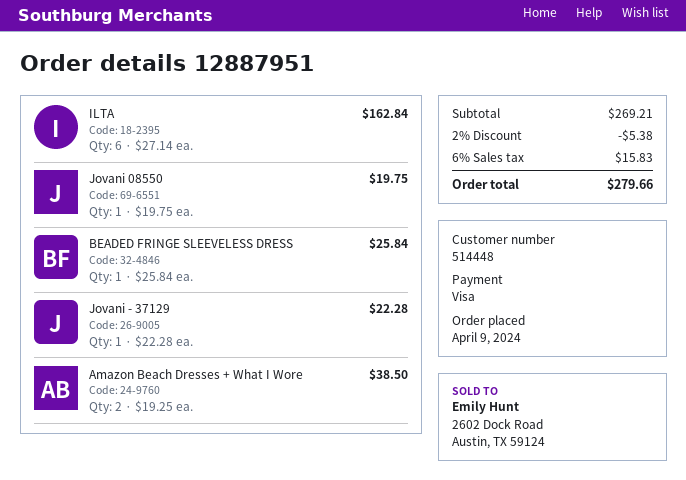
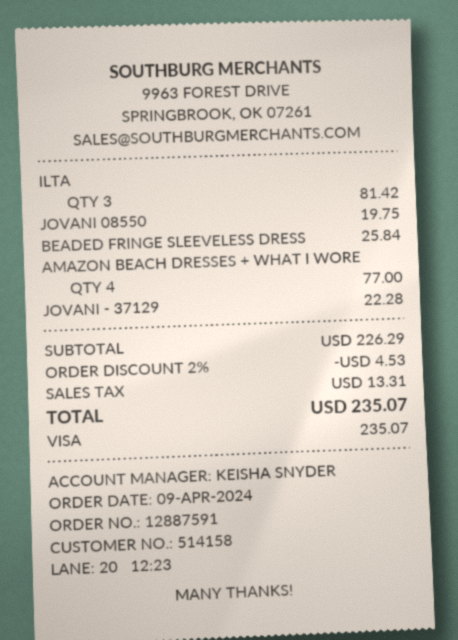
order number: 12887951 -> 12887591
customer number: 514448 -> 514158
ILTA: 6 for 162.84 -> 3 for 81.42
Amazon Beach Dresses + What I Wore: 2 for 38.50 -> 4 for 77.00
subtotal: 269.21 -> 226.29
discount: 2% = 5.38 -> 2% = 4.53
tax: 15.83 -> 13.31
total: 279.66 -> 235.07

